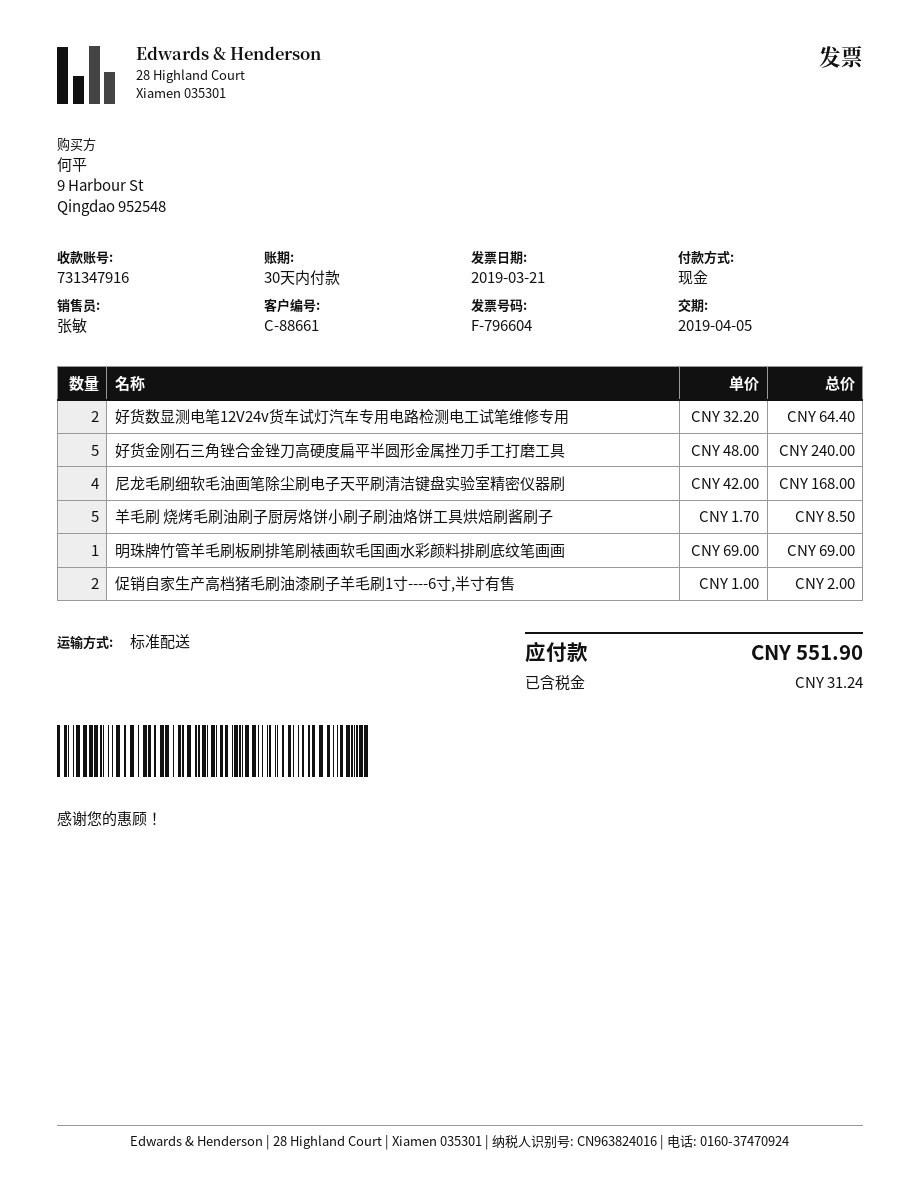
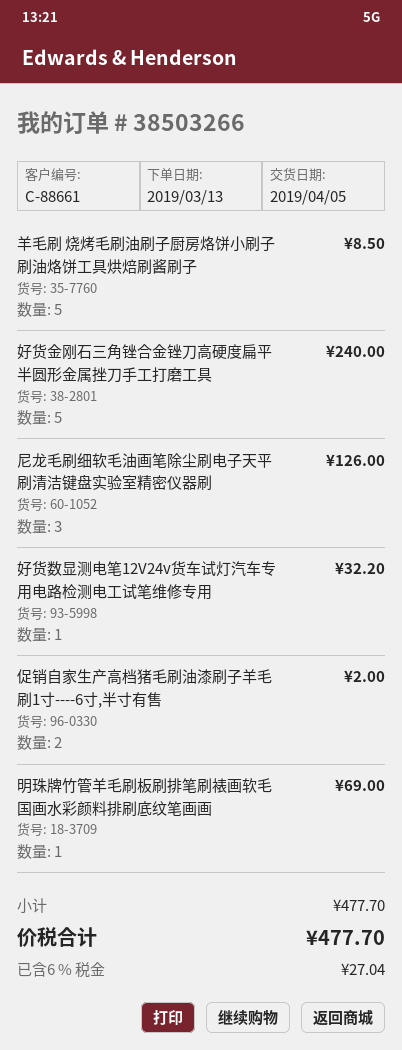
好货数显测电笔12V24v货车试灯汽车专用电路检测电工试笔维修专用: 2 for 64.40 -> 1 for 32.20
尼龙毛刷细软毛油画笔除尘刷电子天平刷清洁键盘实验室精密仪器刷: 4 for 168.00 -> 3 for 126.00
tax: 31.24 -> 27.04
total: 551.90 -> 477.70

